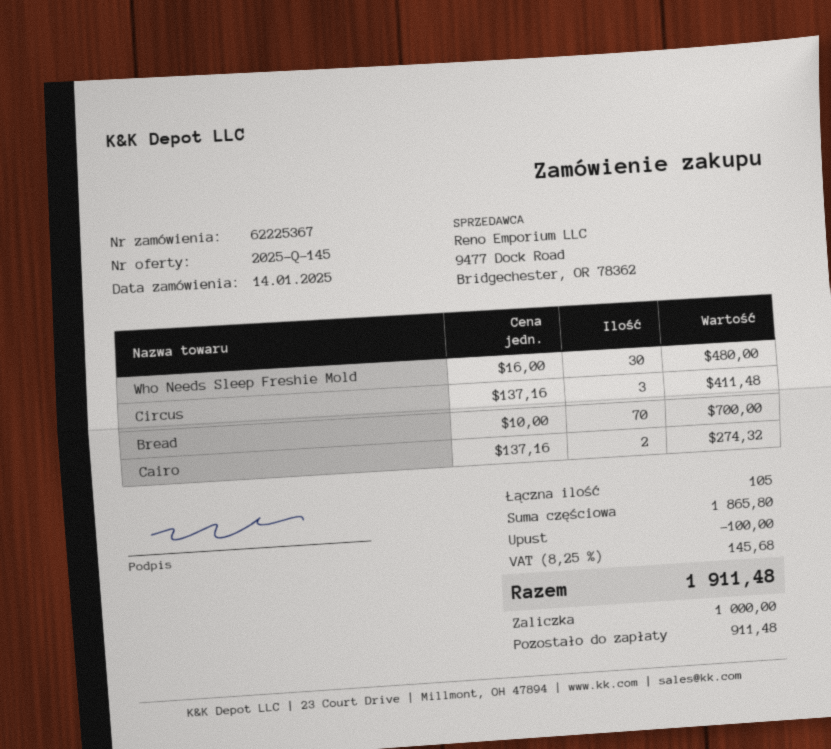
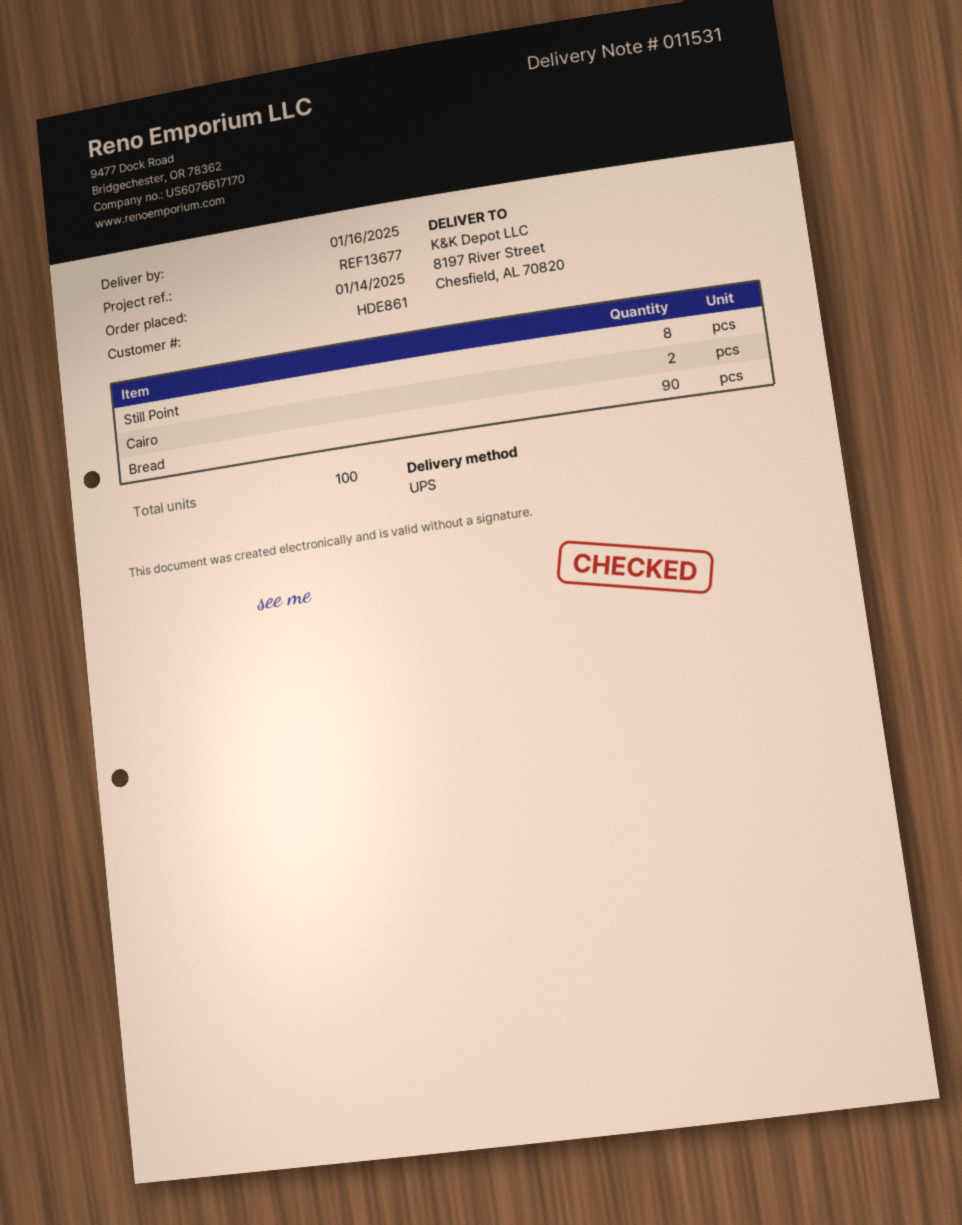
Who Needs Sleep Freshie Mold: 30 -> none
Circus: 3 -> none
Bread: 70 -> 90
Still Point: none -> 8
total quantity: 105 -> 100

